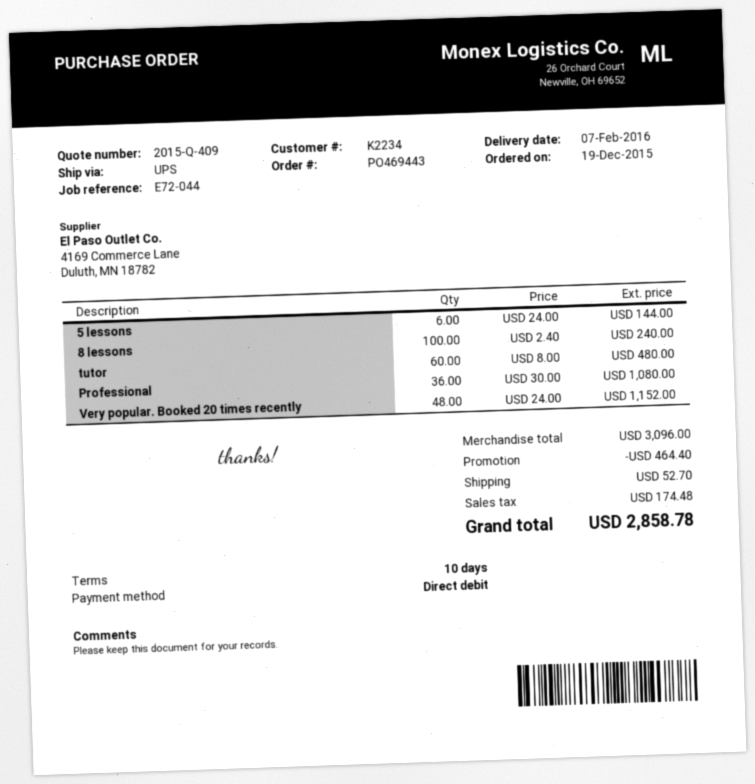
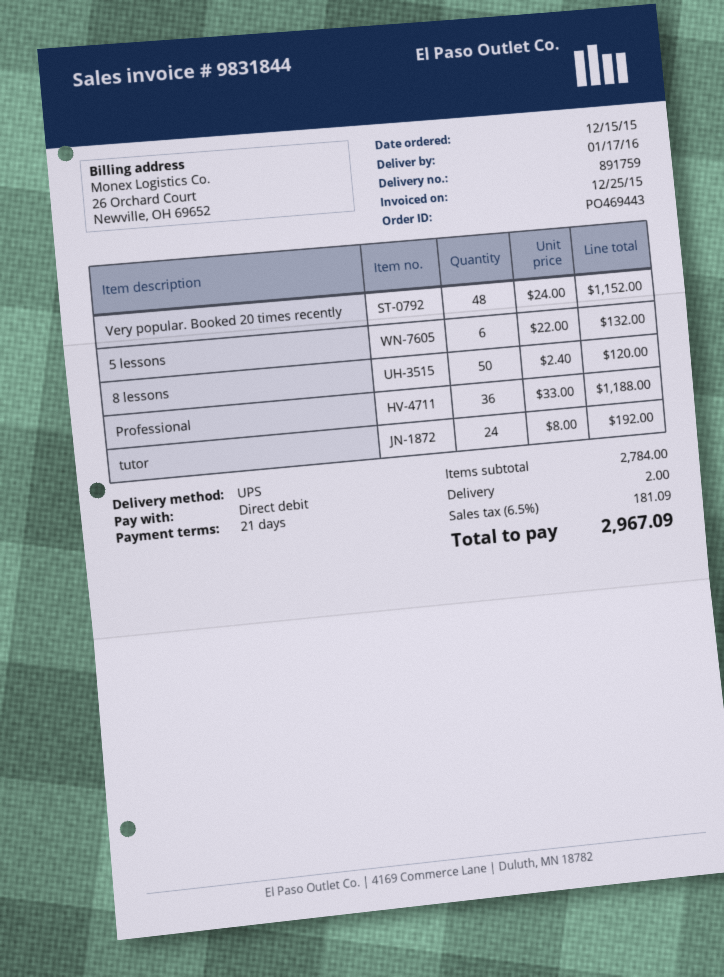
order date: 2015-12-19 -> 2015-12-15
delivery date: 2016-02-07 -> 2016-01-17
payment terms: 10 days -> 21 days
5 lessons: 6 x 24.00 = 144.00 -> 6 x 22.00 = 132.00
8 lessons: 100 x 2.40 = 240.00 -> 50 x 2.40 = 120.00
tutor: 60 x 8.00 = 480.00 -> 24 x 8.00 = 192.00
Professional: 36 x 30.00 = 1080.00 -> 36 x 33.00 = 1188.00
subtotal: 3096.00 -> 2784.00
discount: 464.40 -> none
shipping: 52.70 -> 2.00
tax: 174.48 -> 181.09
total: 2858.78 -> 2967.09

